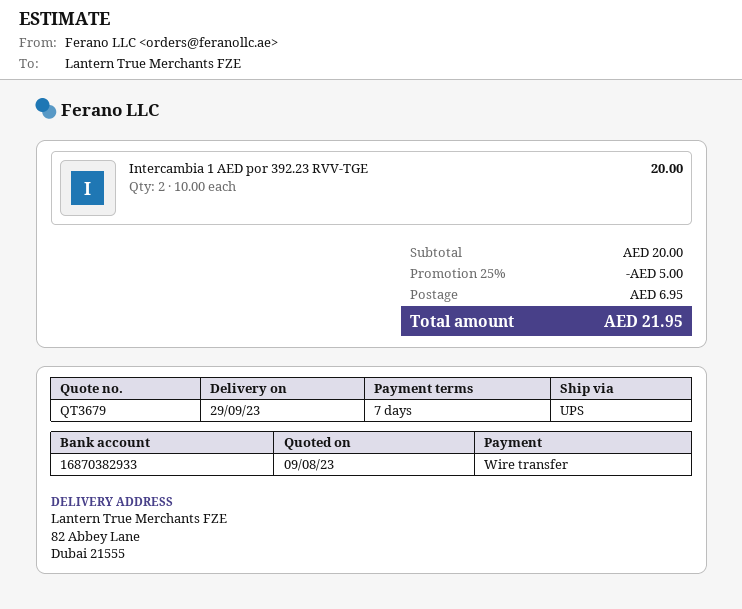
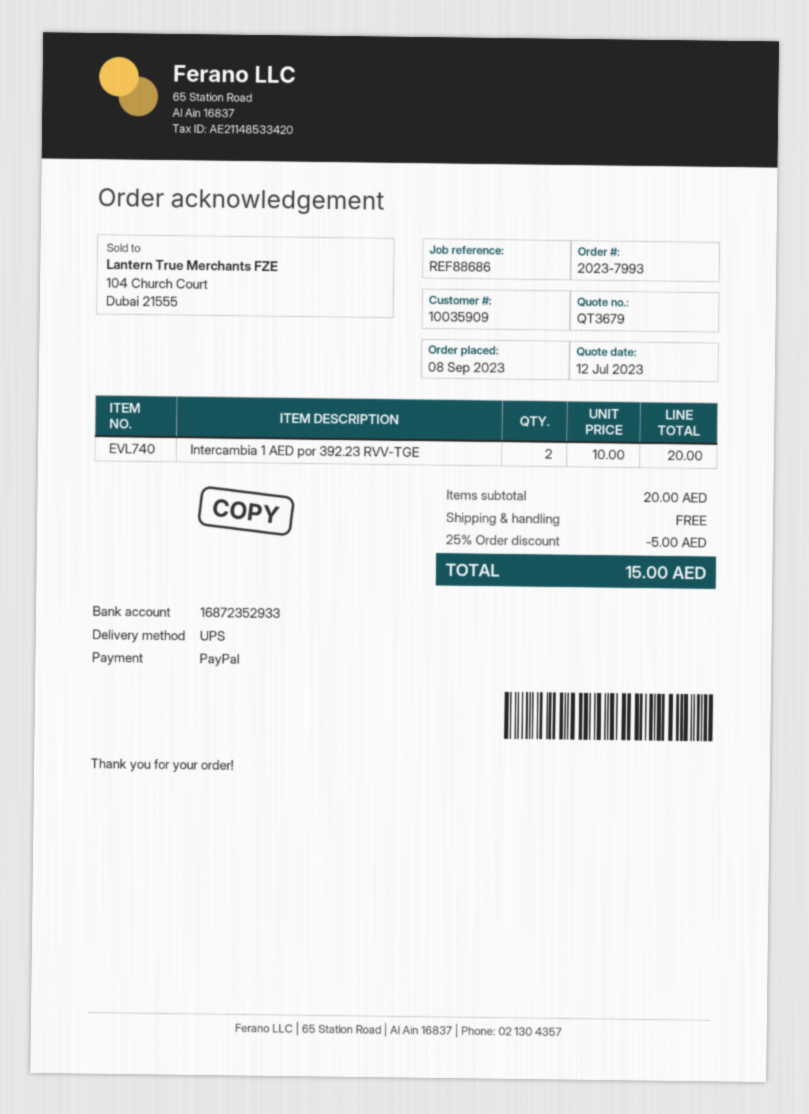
quote date: 2023-08-09 -> 2023-07-12
payment method: bank transfer -> PayPal
bank account: 16870382933 -> 16872352933
shipping: 6.95 -> 0.00
total: 21.95 -> 15.00

